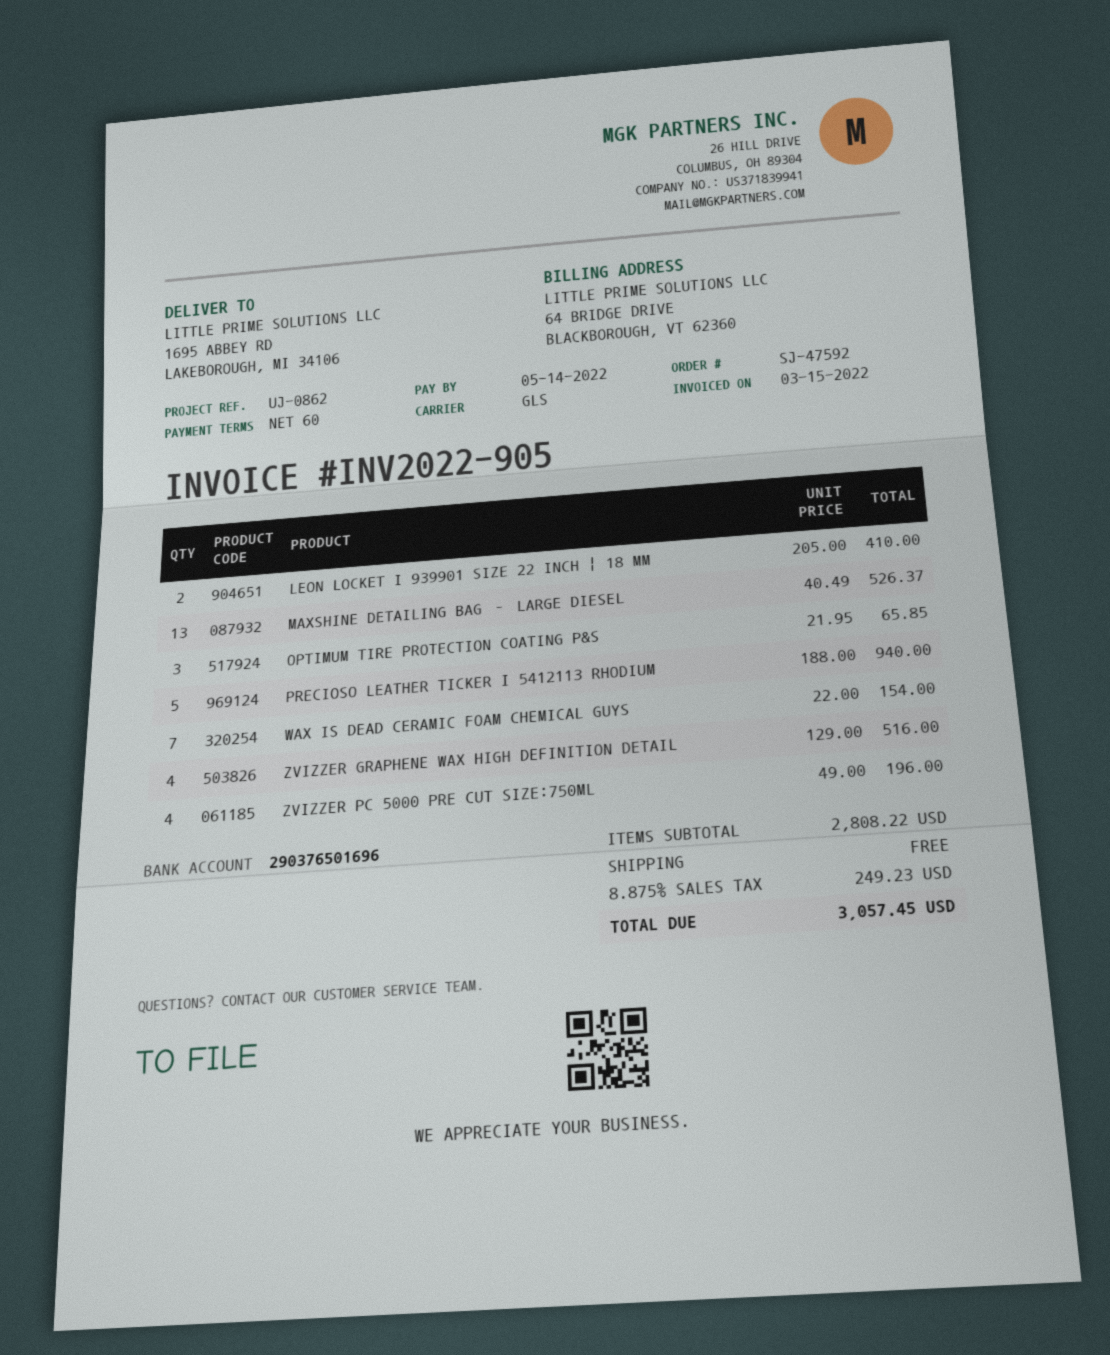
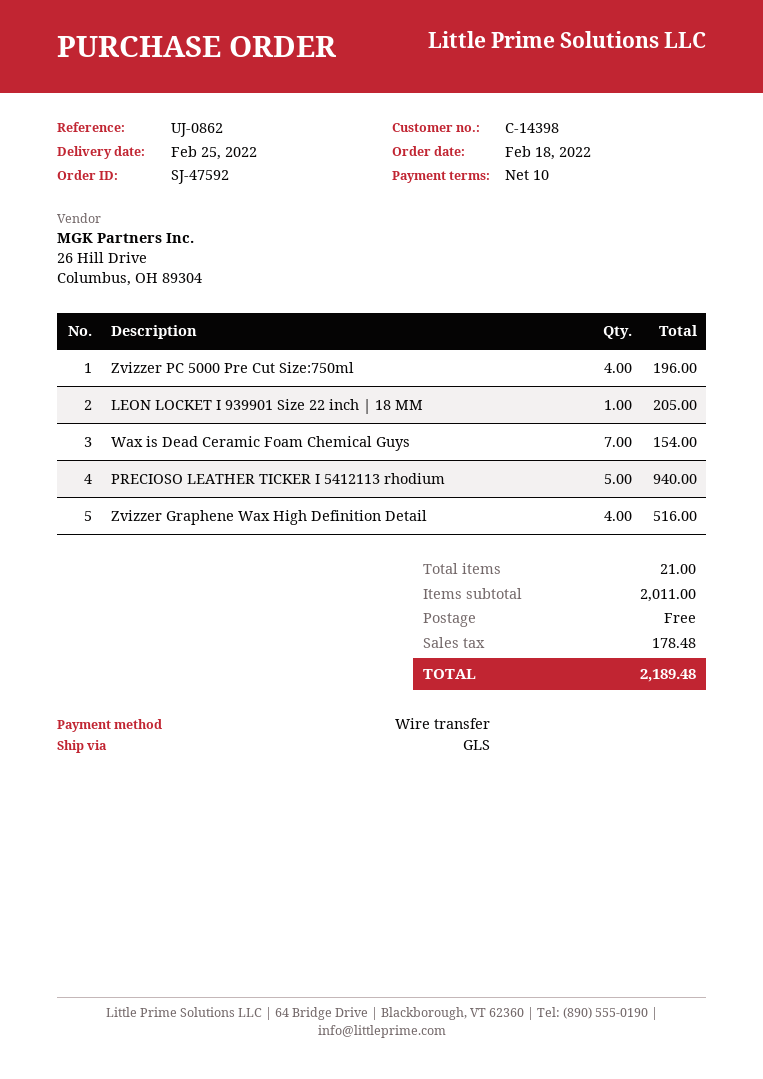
payment terms: 60 days -> 10 days
LEON LOCKET I 939901 SIZE 22 INCH | 18 MM: 2 for 410.00 -> 1 for 205.00
MAXSHINE DETAILING BAG – LARGE DIESEL: 13 for 526.37 -> none
OPTIMUM TIRE PROTECTION COATING P&S: 3 for 65.85 -> none
subtotal: 2808.22 -> 2011.00
tax: 249.23 -> 178.48
total: 3057.45 -> 2189.48

